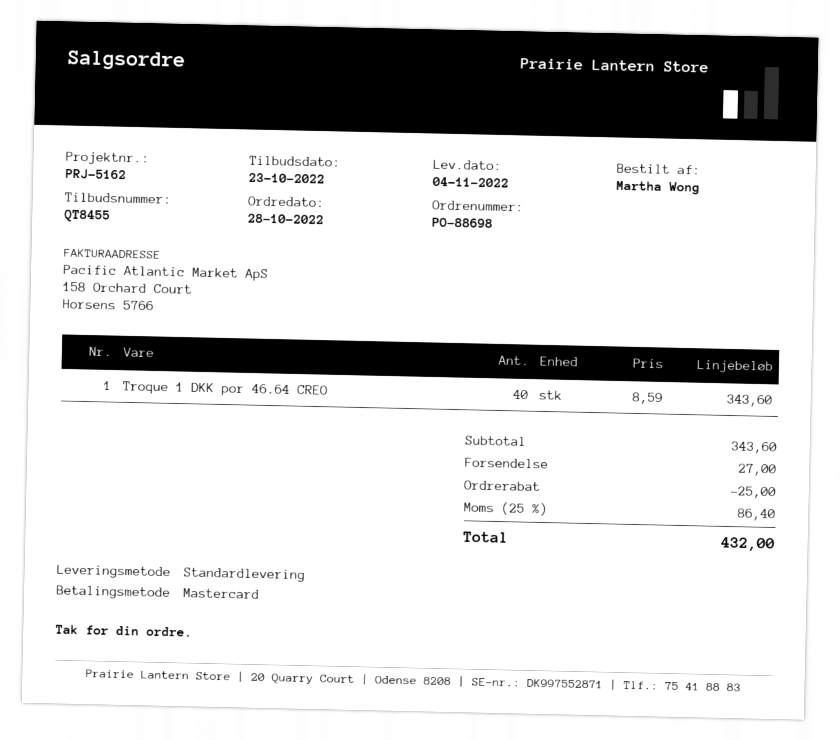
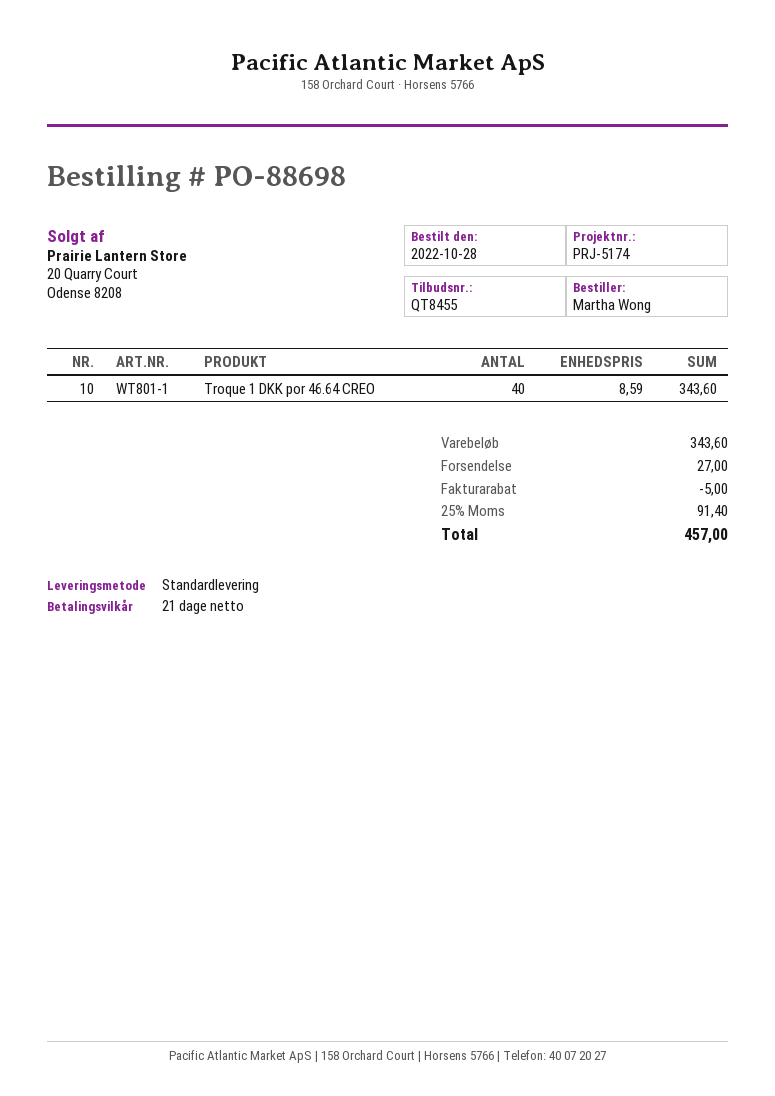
reference: PRJ-5162 -> PRJ-5174
discount: 25.00 -> 5.00
tax: 25% = 86.40 -> 25% = 91.40
total: 432.00 -> 457.00

